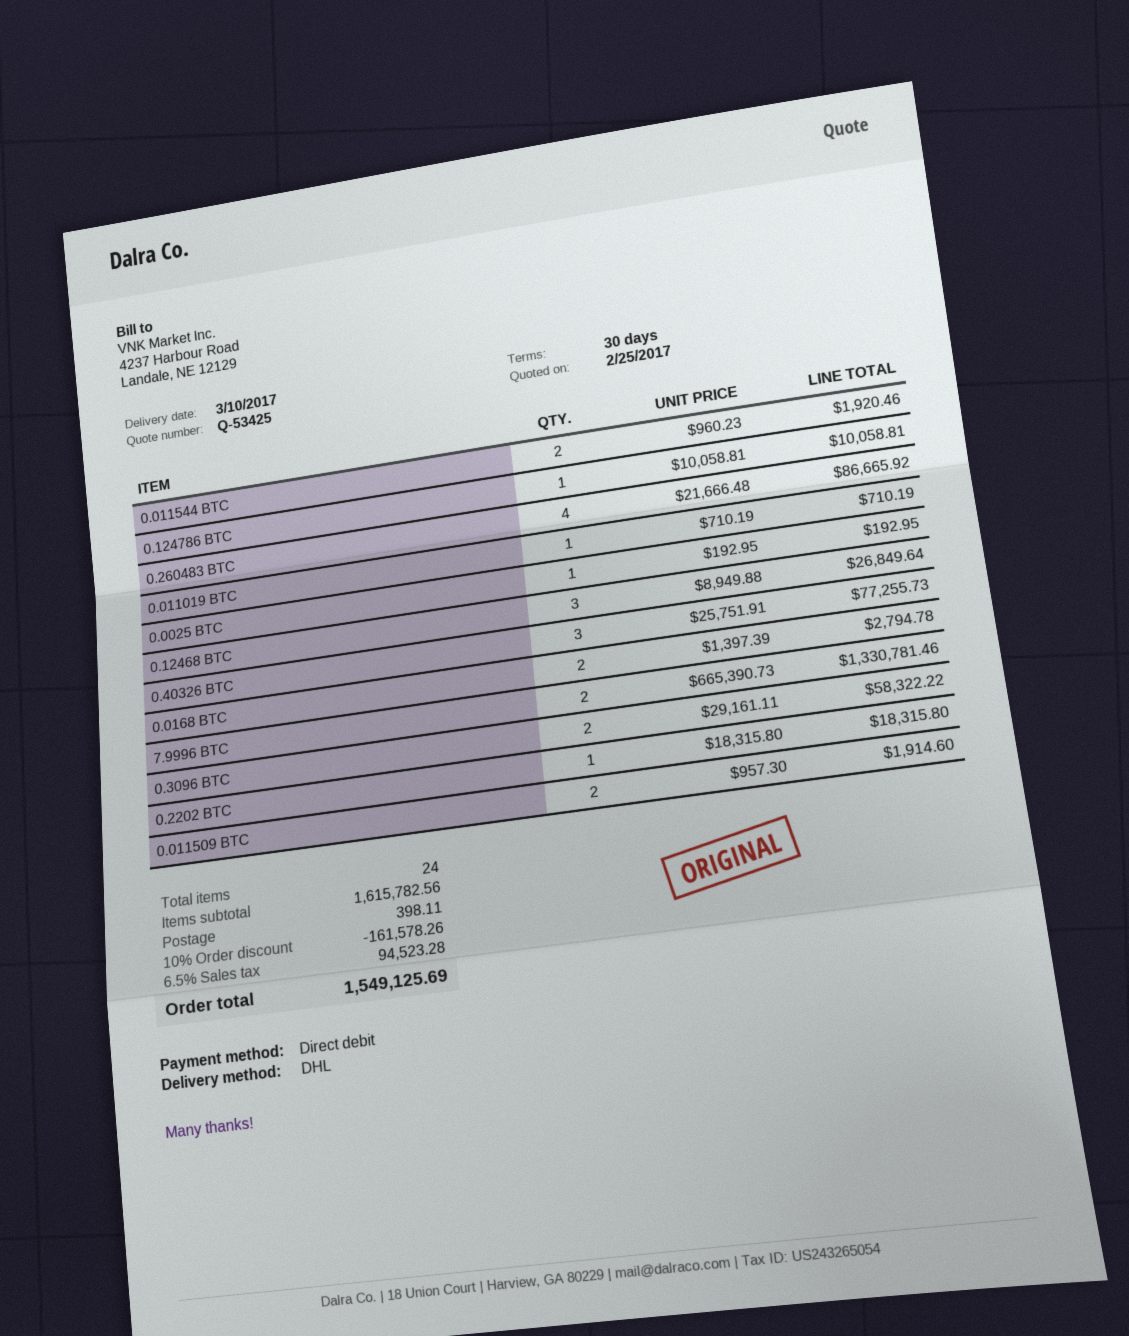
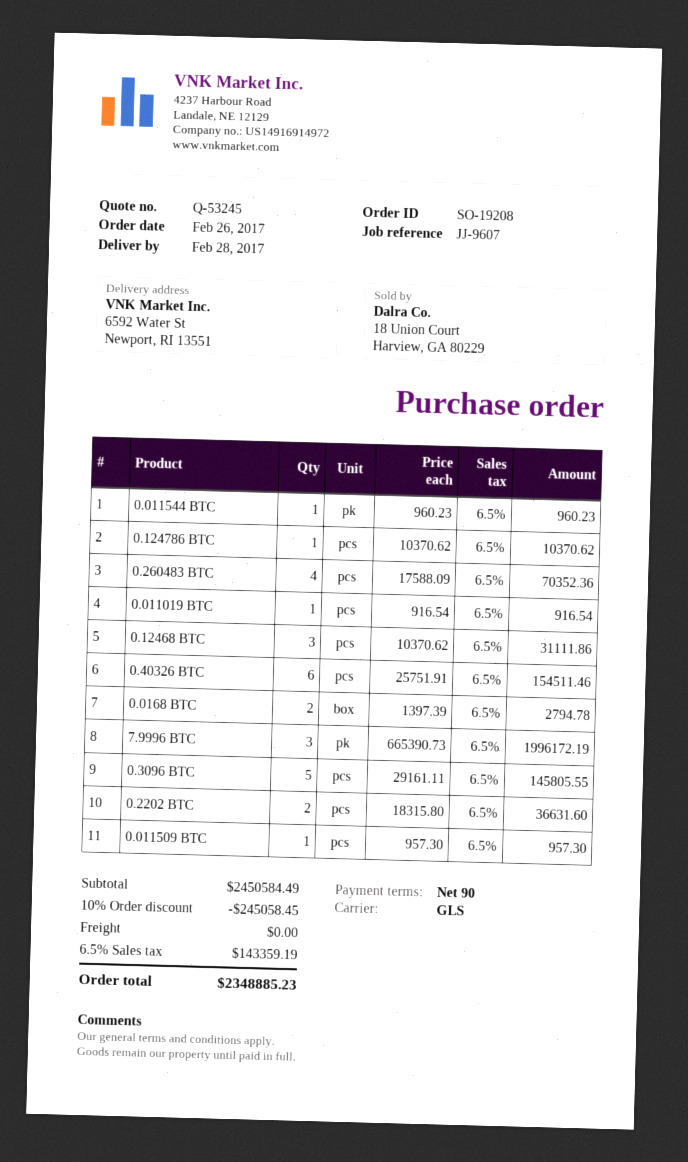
quote number: Q-53425 -> Q-53245
delivery date: 2017-03-10 -> 2017-02-28
payment terms: 30 days -> 90 days
shipping method: DHL -> GLS
0.011544 BTC: 2 x 960.23 = 1920.46 -> 1 x 960.23 = 960.23
0.124786 BTC: 1 x 10058.81 = 10058.81 -> 1 x 10370.62 = 10370.62
0.260483 BTC: 4 x 21666.48 = 86665.92 -> 4 x 17588.09 = 70352.36
0.011019 BTC: 1 x 710.19 = 710.19 -> 1 x 916.54 = 916.54
0.0025 BTC: 1 x 192.95 = 192.95 -> none
0.12468 BTC: 3 x 8949.88 = 26849.64 -> 3 x 10370.62 = 31111.86
0.40326 BTC: 3 x 25751.91 = 77255.73 -> 6 x 25751.91 = 154511.46
7.9996 BTC: 2 x 665390.73 = 1330781.46 -> 3 x 665390.73 = 1996172.19
0.3096 BTC: 2 x 29161.11 = 58322.22 -> 5 x 29161.11 = 145805.55
0.2202 BTC: 1 x 18315.80 = 18315.80 -> 2 x 18315.80 = 36631.60
0.011509 BTC: 2 x 957.30 = 1914.60 -> 1 x 957.30 = 957.30
subtotal: 1615782.56 -> 2450584.49
discount: 10% = 161578.26 -> 10% = 245058.45
shipping: 398.11 -> 0.00
tax: 6.5% = 94523.28 -> 6.5% = 143359.19
total: 1549125.69 -> 2348885.23

